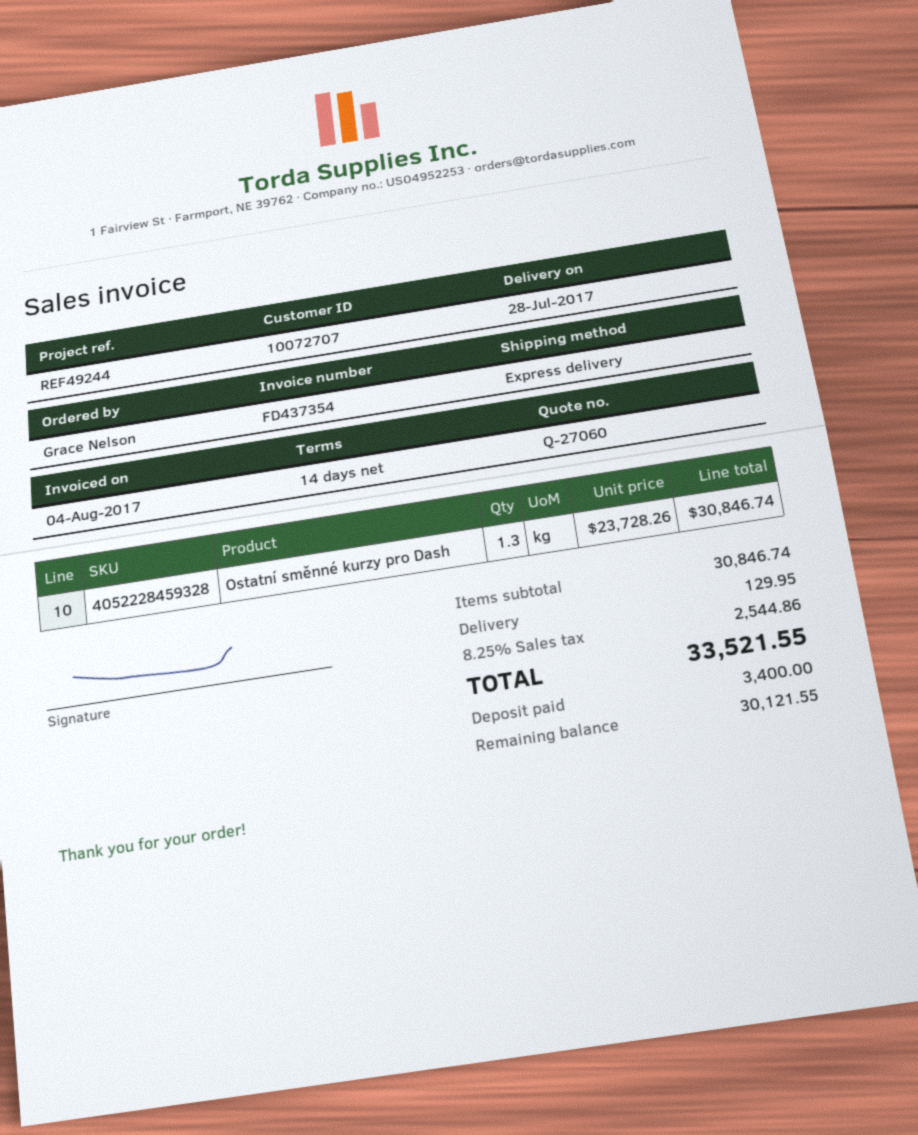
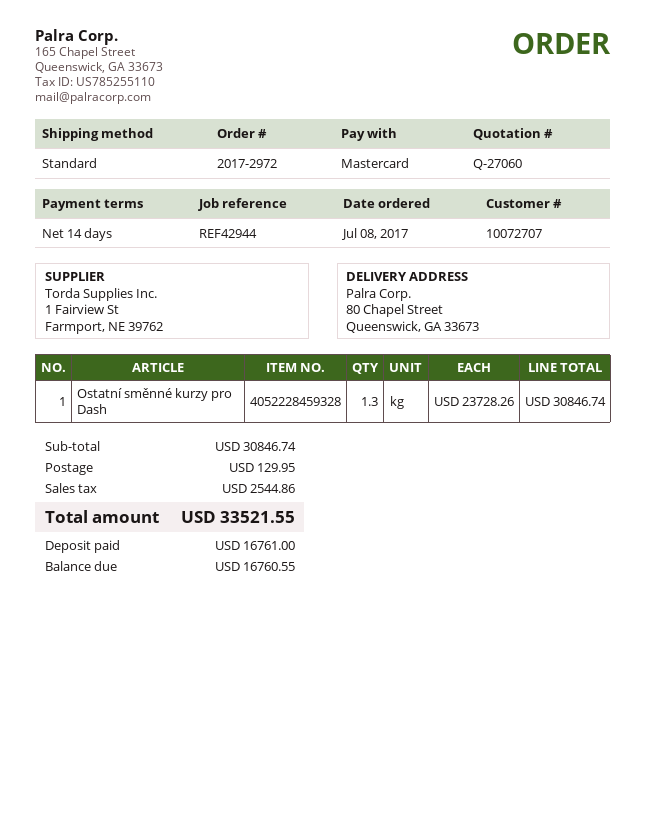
reference: REF49244 -> REF42944
shipping method: express -> standard
deposit: 3400.00 -> 16761.00
balance: 30121.55 -> 16760.55

